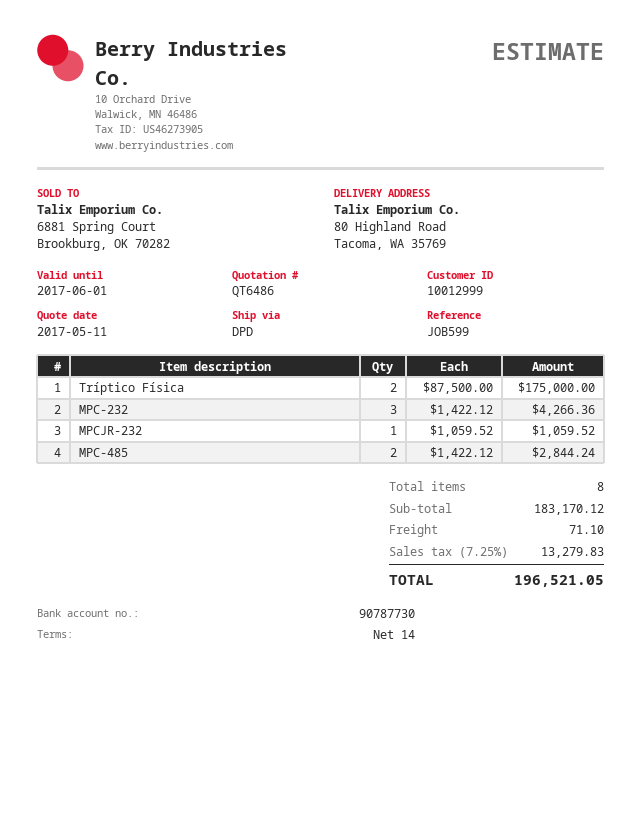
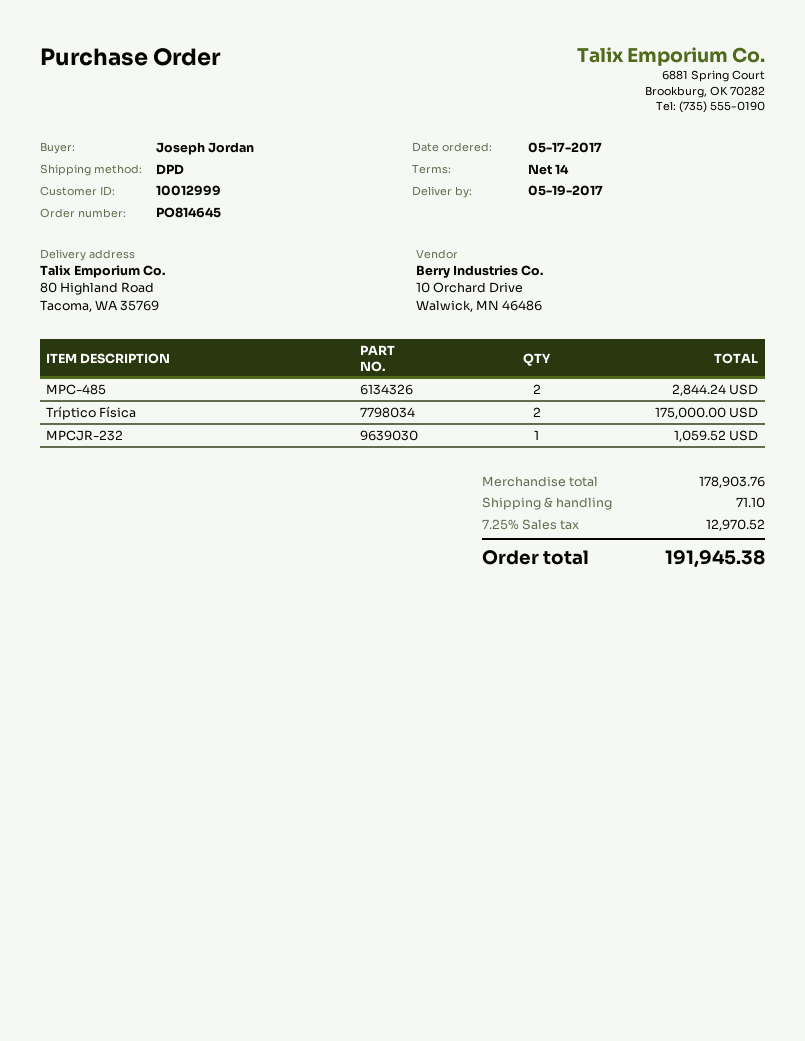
MPC-232: 3 for 4266.36 -> none
subtotal: 183170.12 -> 178903.76
tax: 7.25% = 13279.83 -> 7.25% = 12970.52
total: 196521.05 -> 191945.38

